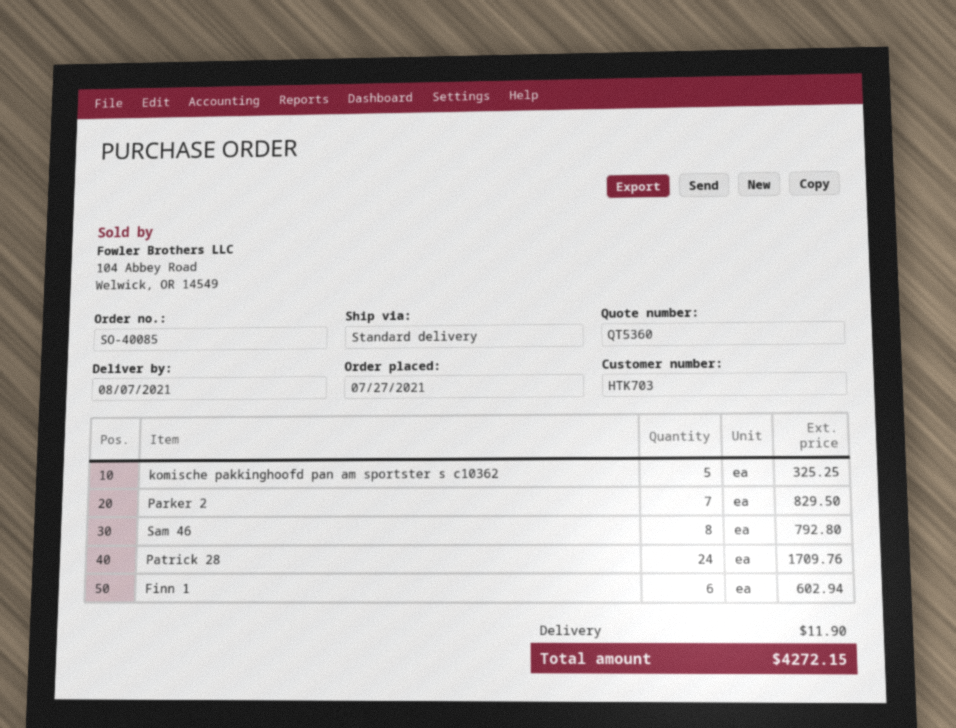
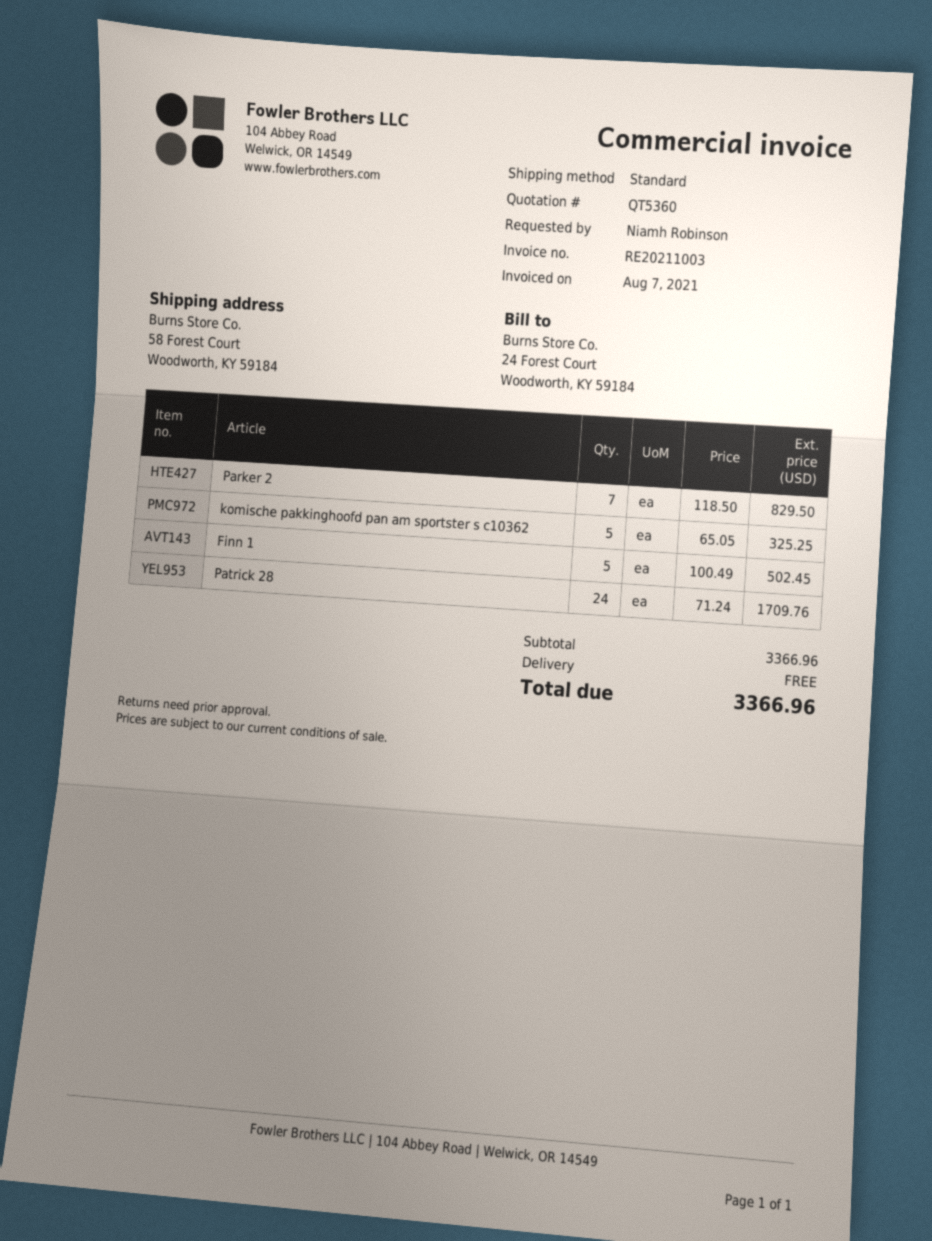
Sam 46: 8 for 792.80 -> none
Finn 1: 6 for 602.94 -> 5 for 502.45
shipping: 11.90 -> 0.00
total: 4272.15 -> 3366.96

